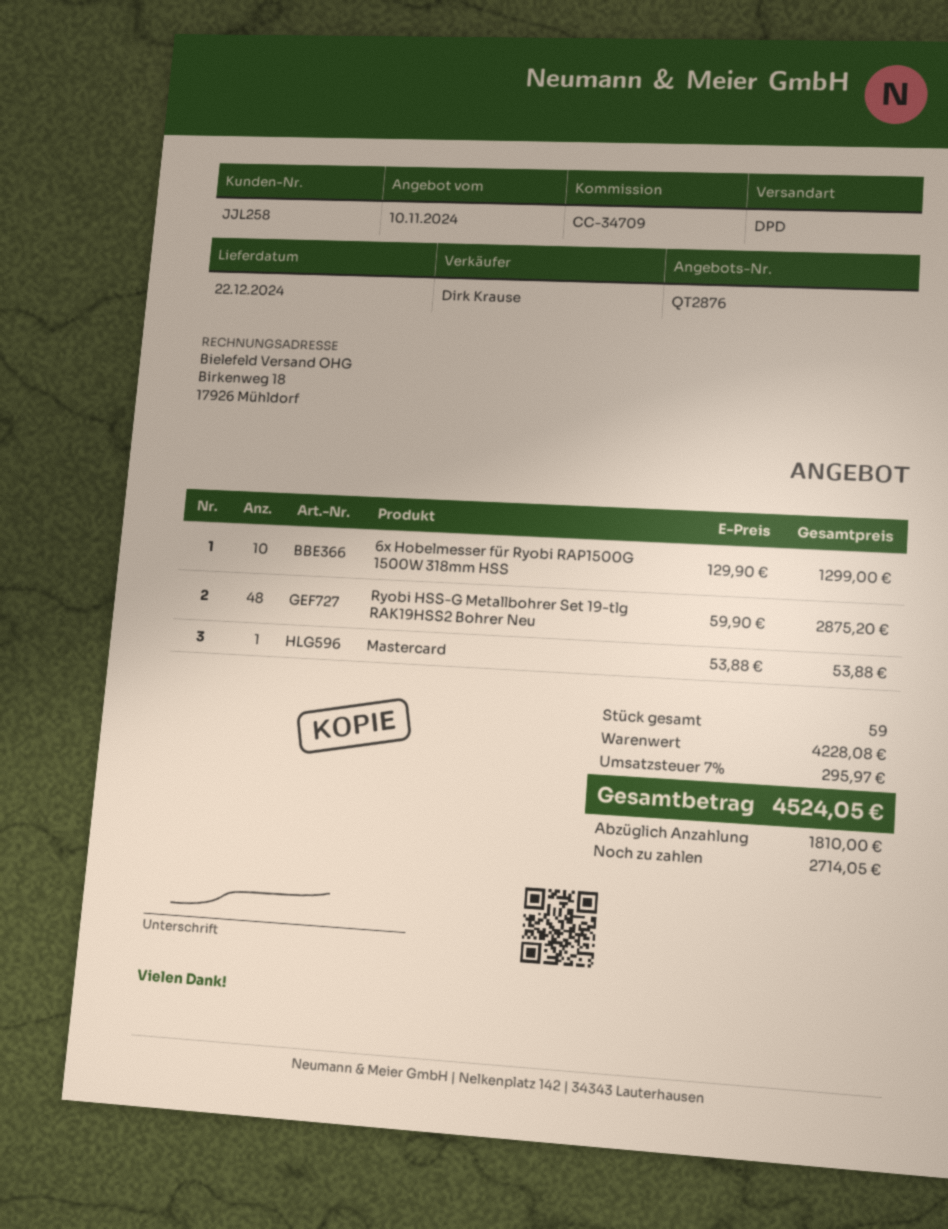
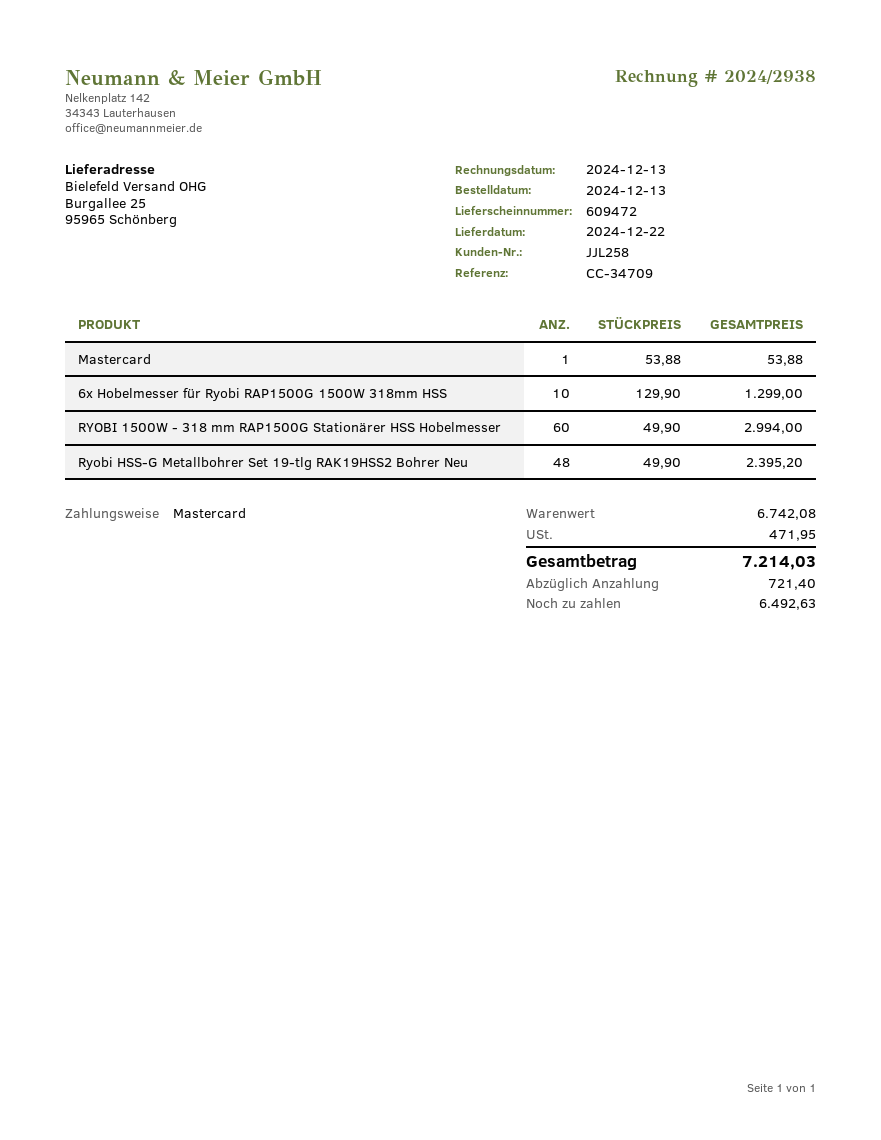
Ryobi HSS-G Metallbohrer Set 19-tlg RAK19HSS2 Bohrer Neu: 48 x 59.90 = 2875.20 -> 48 x 49.90 = 2395.20
RYOBI 1500W - 318 mm RAP1500G Stationärer HSS Hobelmesser: none -> 60 x 49.90 = 2994.00
subtotal: 4228.08 -> 6742.08
tax: 295.97 -> 471.95
total: 4524.05 -> 7214.03
deposit: 1810.00 -> 721.40
balance: 2714.05 -> 6492.63

